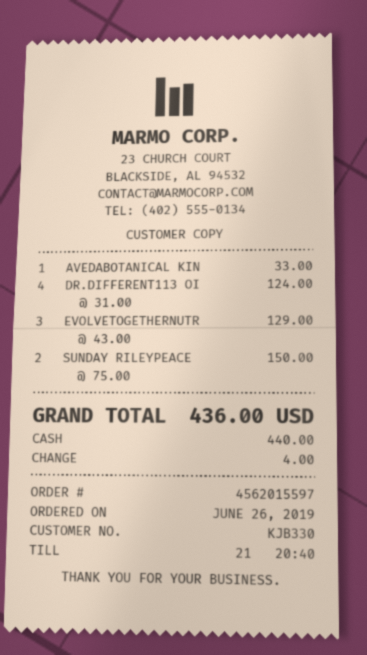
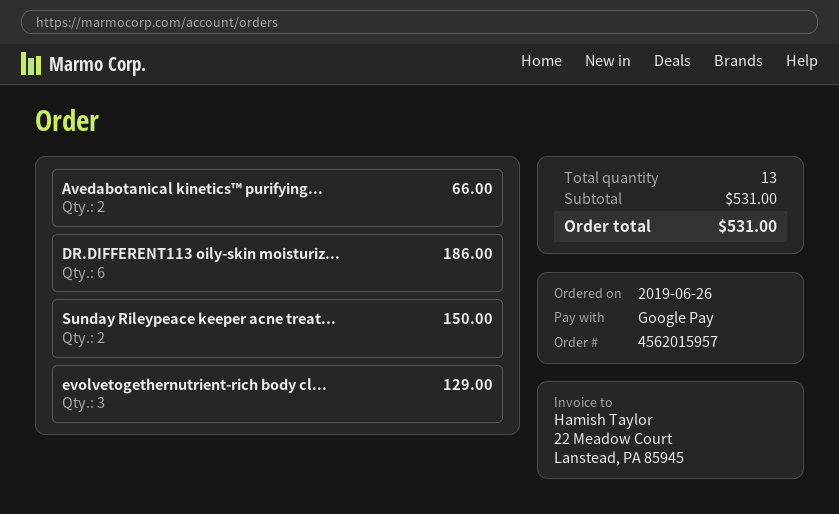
order number: 4562015597 -> 4562015957
payment method: cash -> Google Pay
AVEDABOTANICAL KIN: 1 for 33.00 -> 2 for 66.00
DR.DIFFERENT113 OI: 4 for 124.00 -> 6 for 186.00
total: 436.00 -> 531.00

